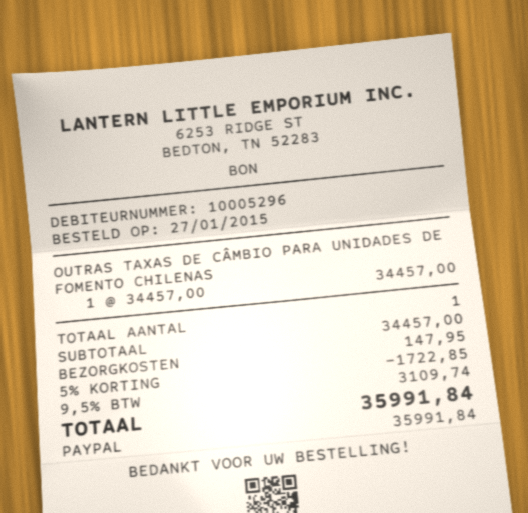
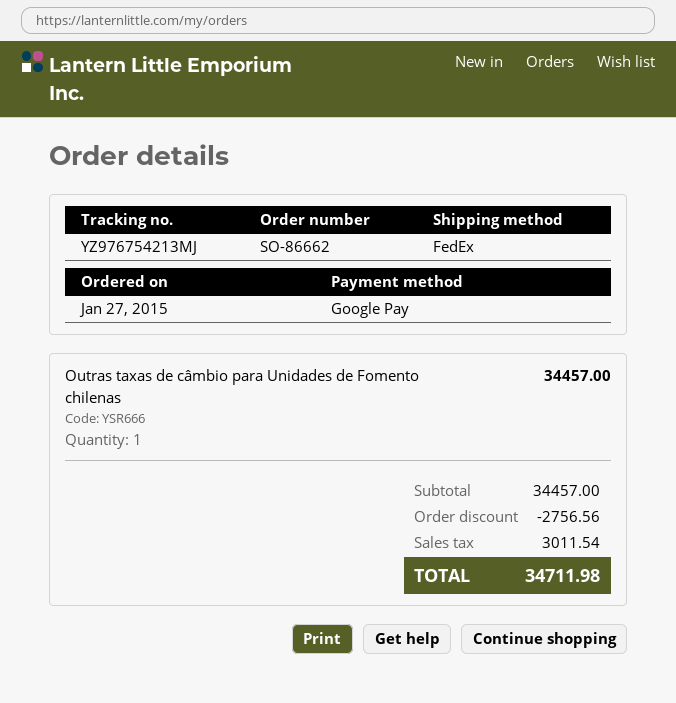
payment method: PayPal -> Google Pay
discount: 1722.85 -> 2756.56
shipping: 147.95 -> none
tax: 3109.74 -> 3011.54
total: 35991.84 -> 34711.98

